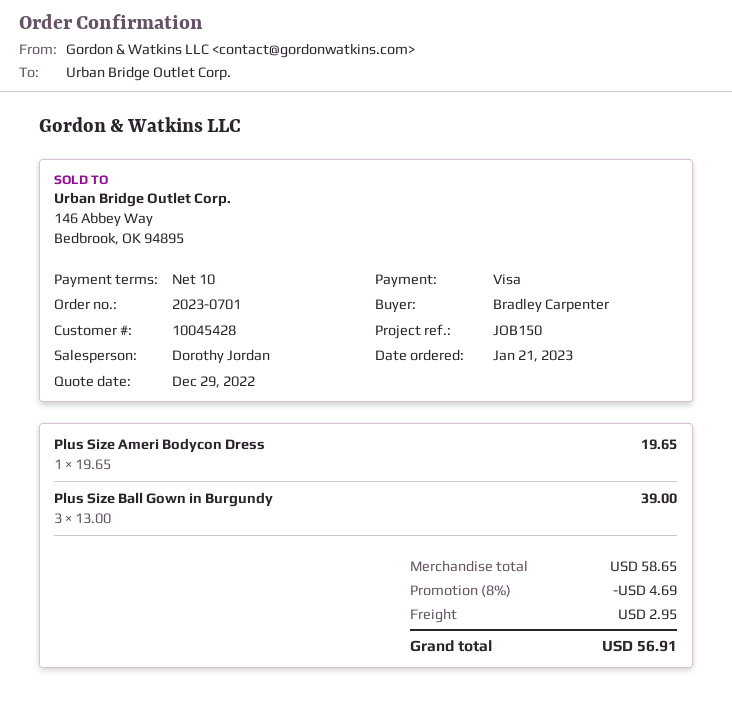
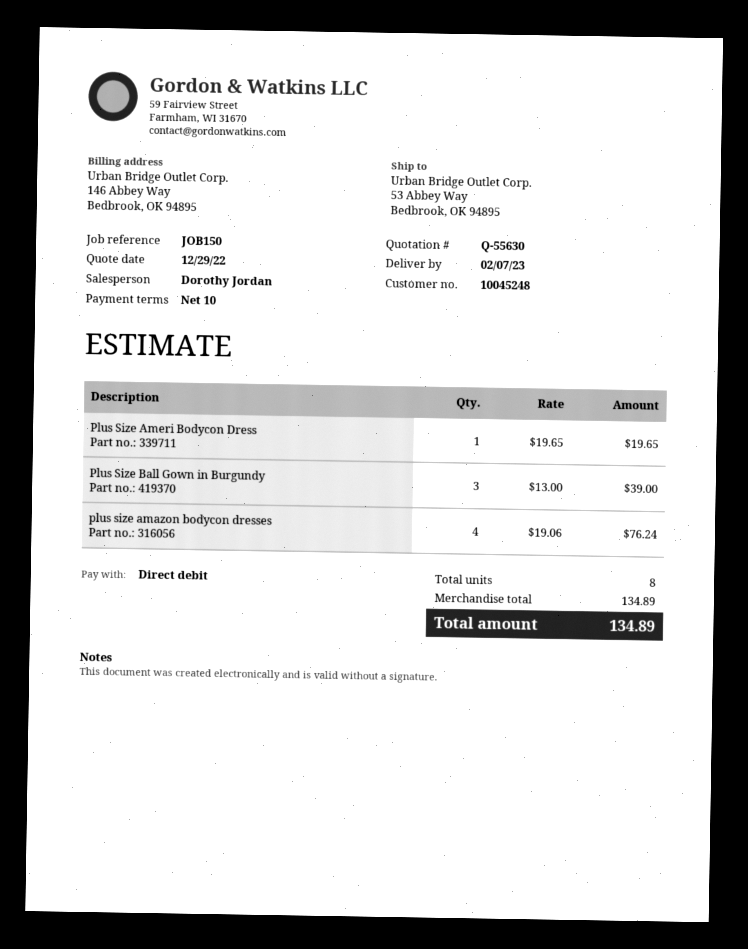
customer number: 10045428 -> 10045248
payment method: Visa -> direct debit
plus size amazon bodycon dresses: none -> 4 x 19.06 = 76.24
subtotal: 58.65 -> 134.89
discount: 8% = 4.69 -> none
shipping: 2.95 -> none
total: 56.91 -> 134.89

